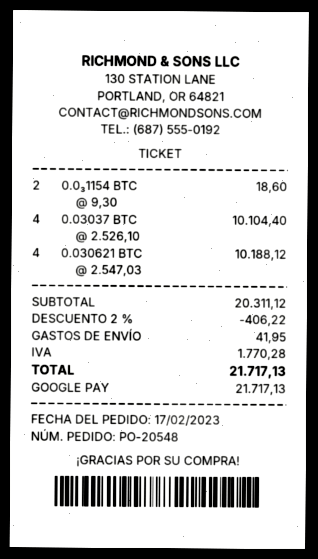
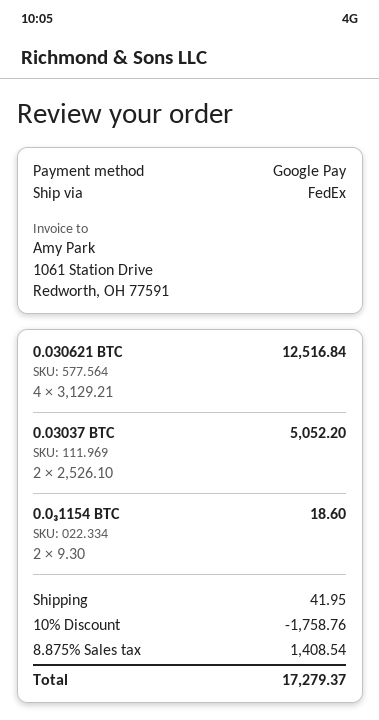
0.03037 BTC: 4 x 2526.10 = 10104.40 -> 2 x 2526.10 = 5052.20
0.030621 BTC: 4 x 2547.03 = 10188.12 -> 4 x 3129.21 = 12516.84
discount: 2% = 406.22 -> 10% = 1758.76
tax: 1770.28 -> 1408.54
total: 21717.13 -> 17279.37

